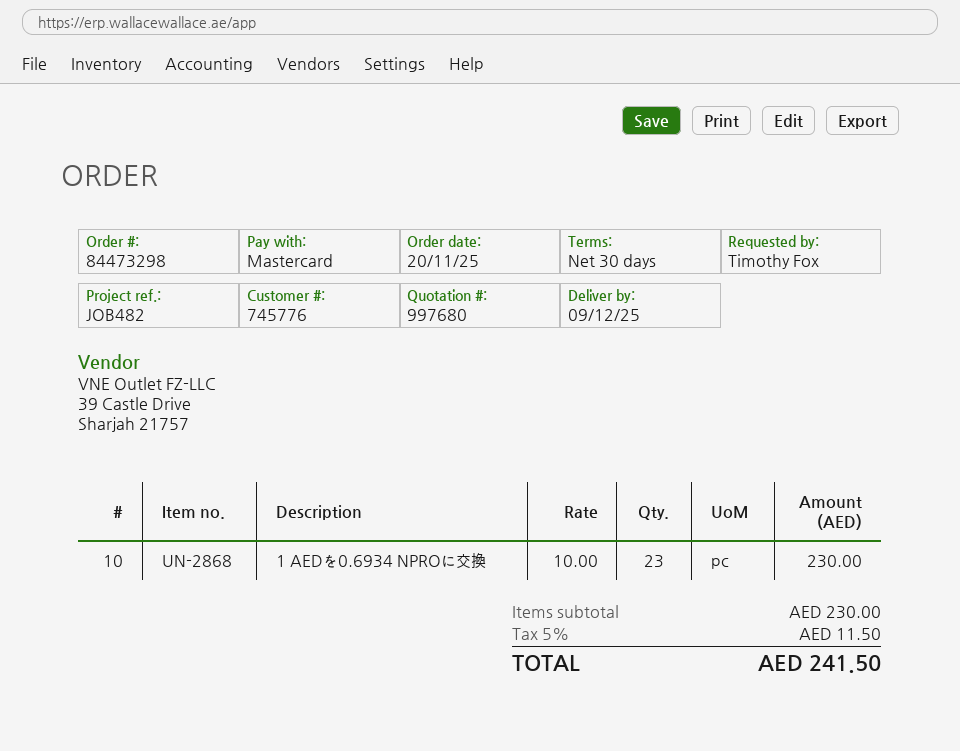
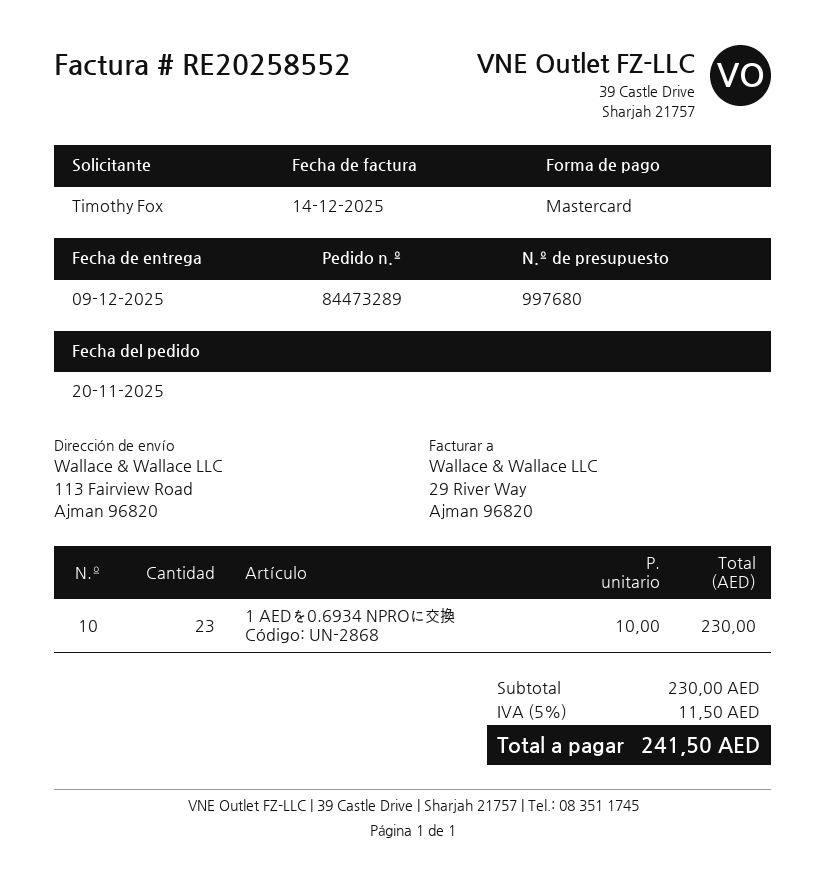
order number: 84473298 -> 84473289

